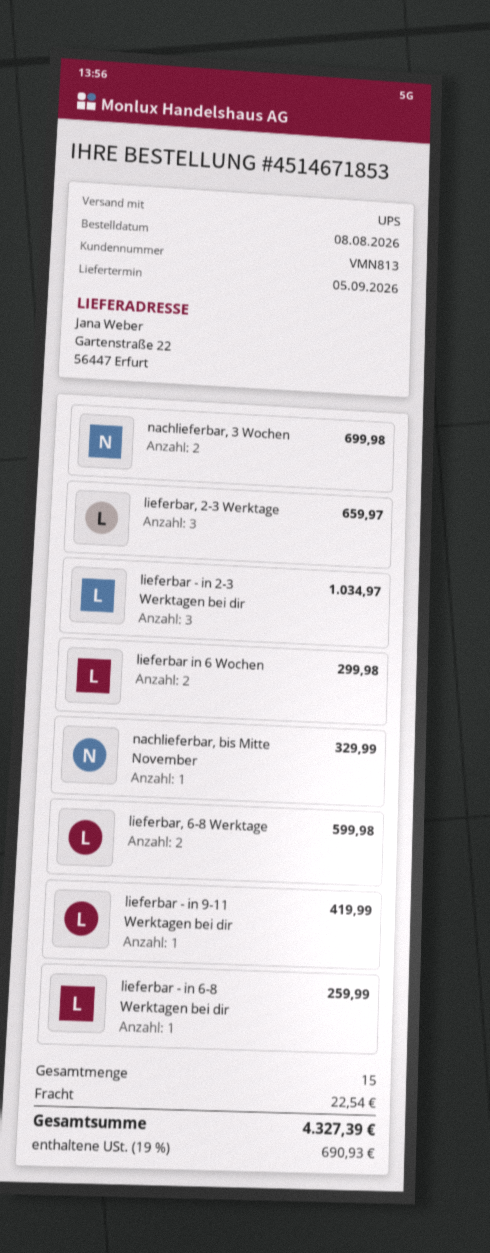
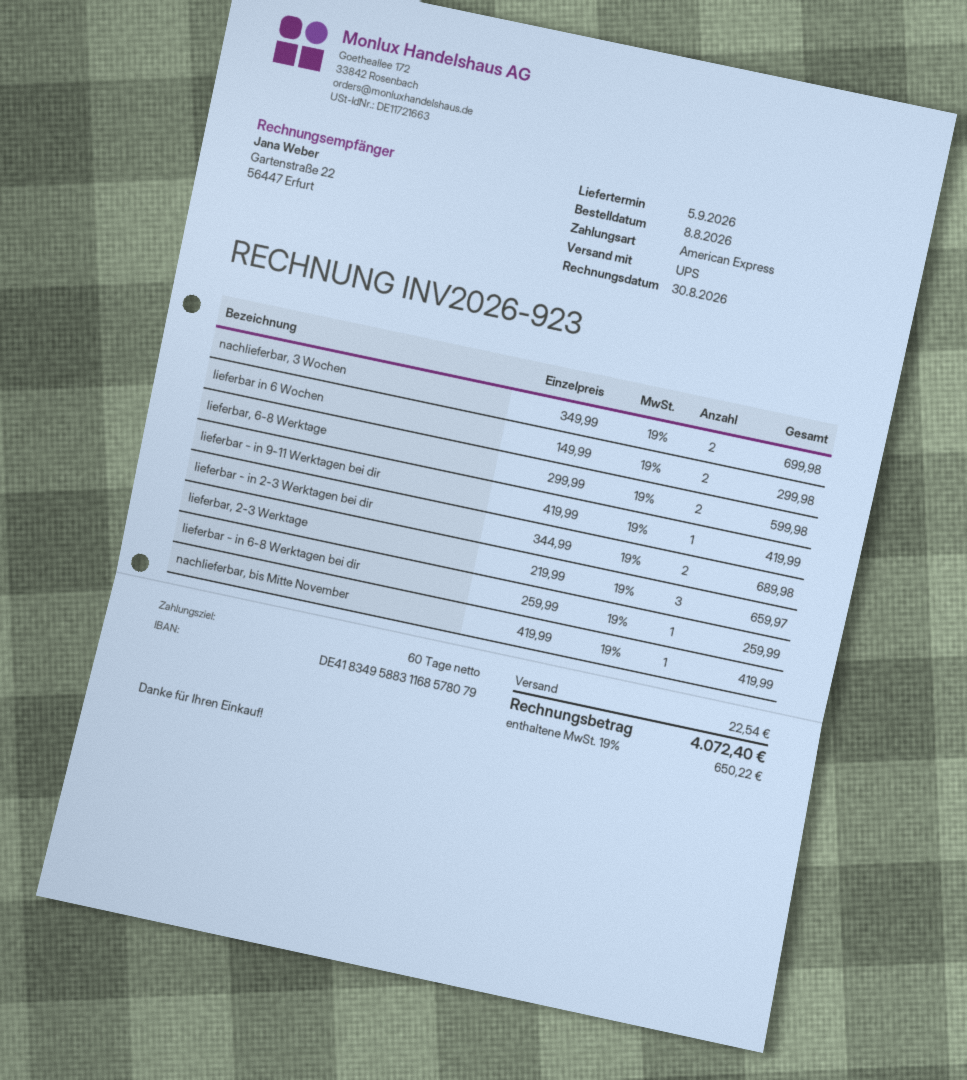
lieferbar - in 2-3 Werktagen bei dir: 3 for 1034.97 -> 2 for 689.98
nachlieferbar, bis Mitte November: 1 for 329.99 -> 1 for 419.99
tax: 19% = 690.93 -> 19% = 650.22
total: 4327.39 -> 4072.40

